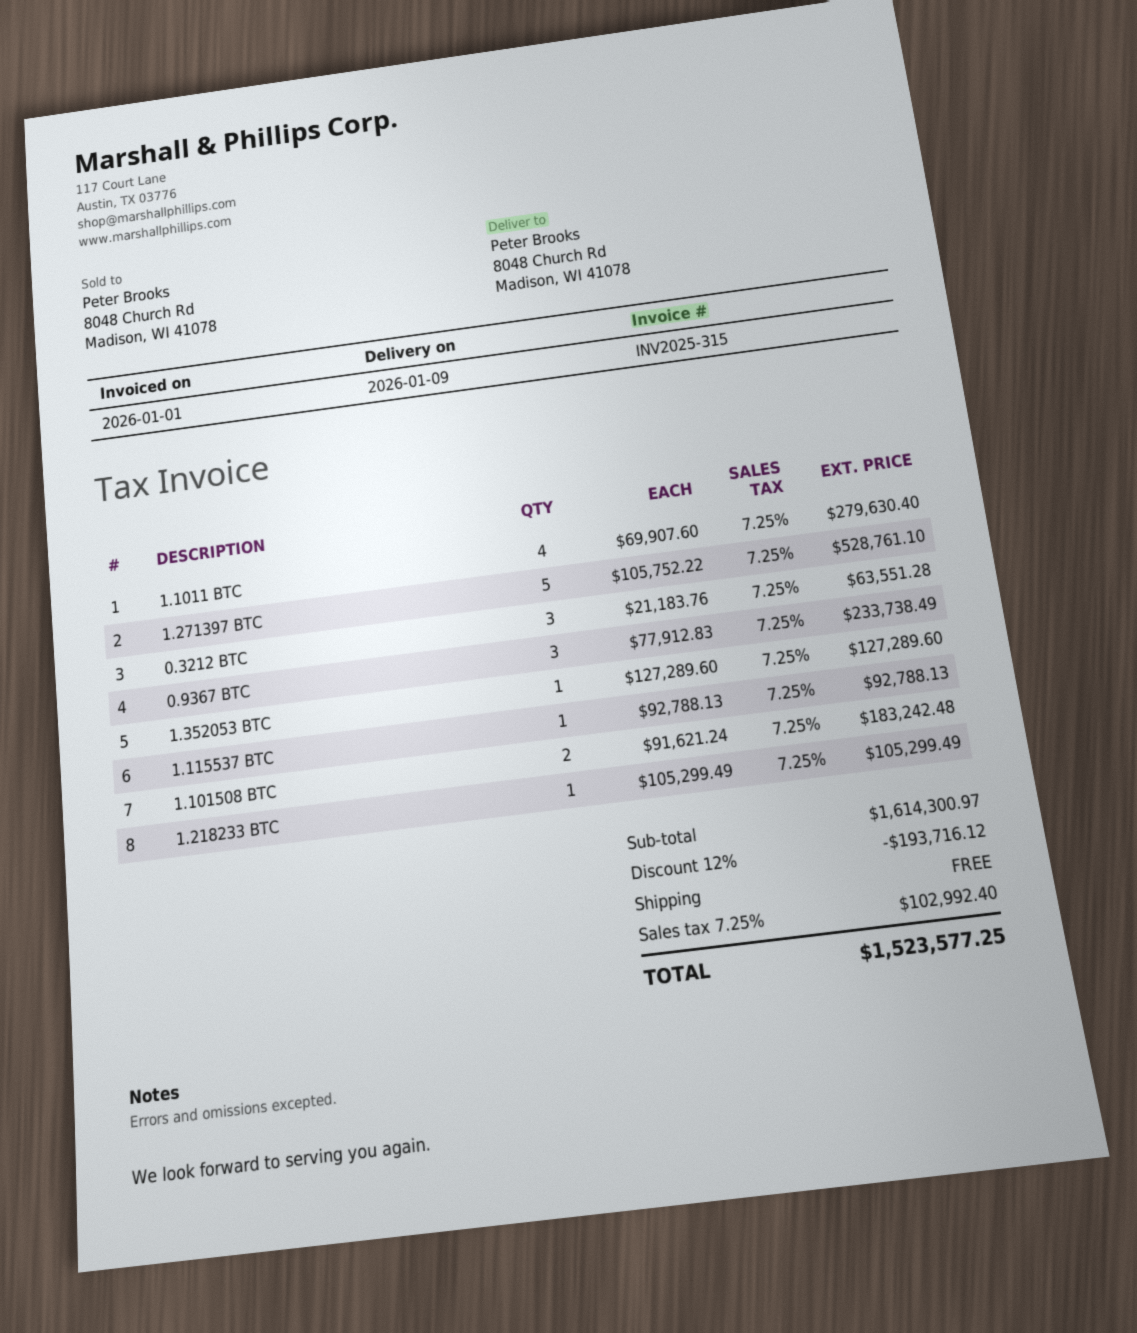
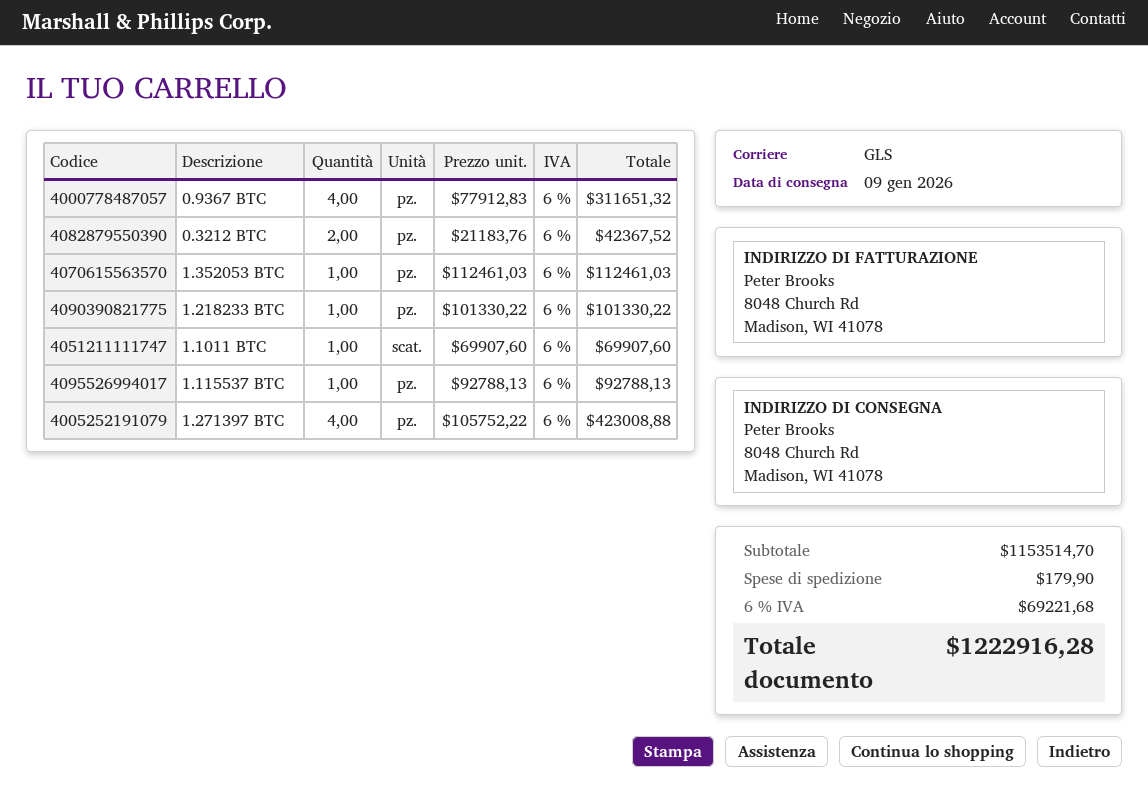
1.1011 BTC: 4 x 69907.60 = 279630.40 -> 1 x 69907.60 = 69907.60
1.271397 BTC: 5 x 105752.22 = 528761.10 -> 4 x 105752.22 = 423008.88
0.3212 BTC: 3 x 21183.76 = 63551.28 -> 2 x 21183.76 = 42367.52
0.9367 BTC: 3 x 77912.83 = 233738.49 -> 4 x 77912.83 = 311651.32
1.352053 BTC: 1 x 127289.60 = 127289.60 -> 1 x 112461.03 = 112461.03
1.101508 BTC: 2 x 91621.24 = 183242.48 -> none
1.218233 BTC: 1 x 105299.49 = 105299.49 -> 1 x 101330.22 = 101330.22
subtotal: 1614300.97 -> 1153514.70
discount: 12% = 193716.12 -> none
shipping: 0.00 -> 179.90
tax: 7.25% = 102992.40 -> 6% = 69221.68
total: 1523577.25 -> 1222916.28

